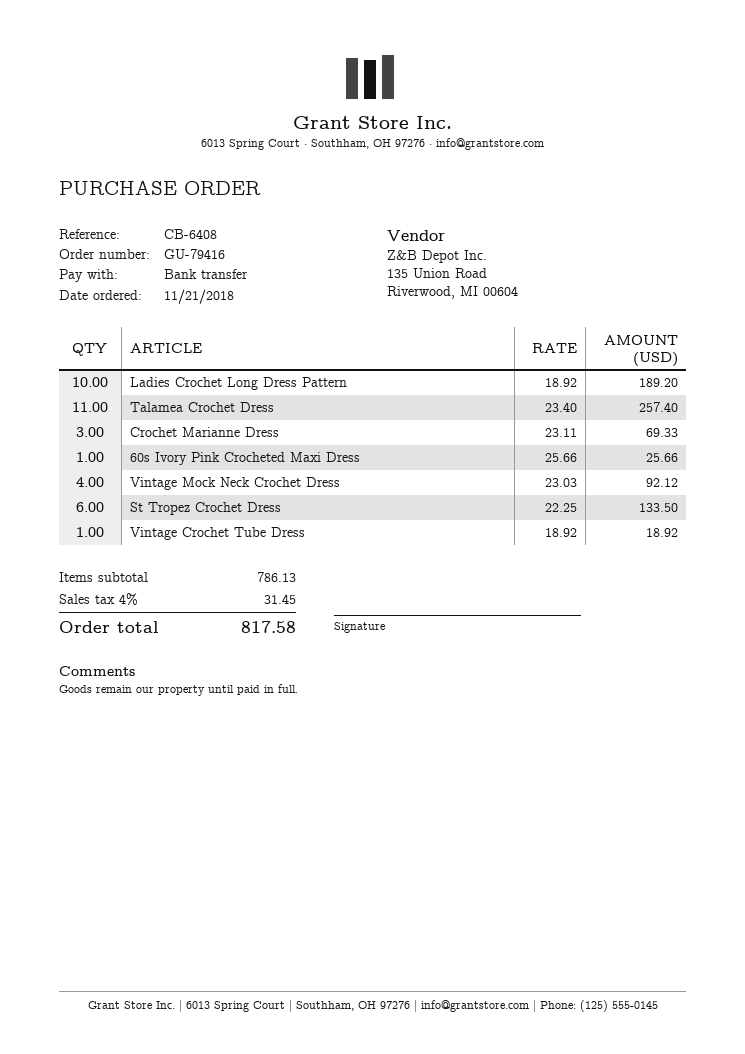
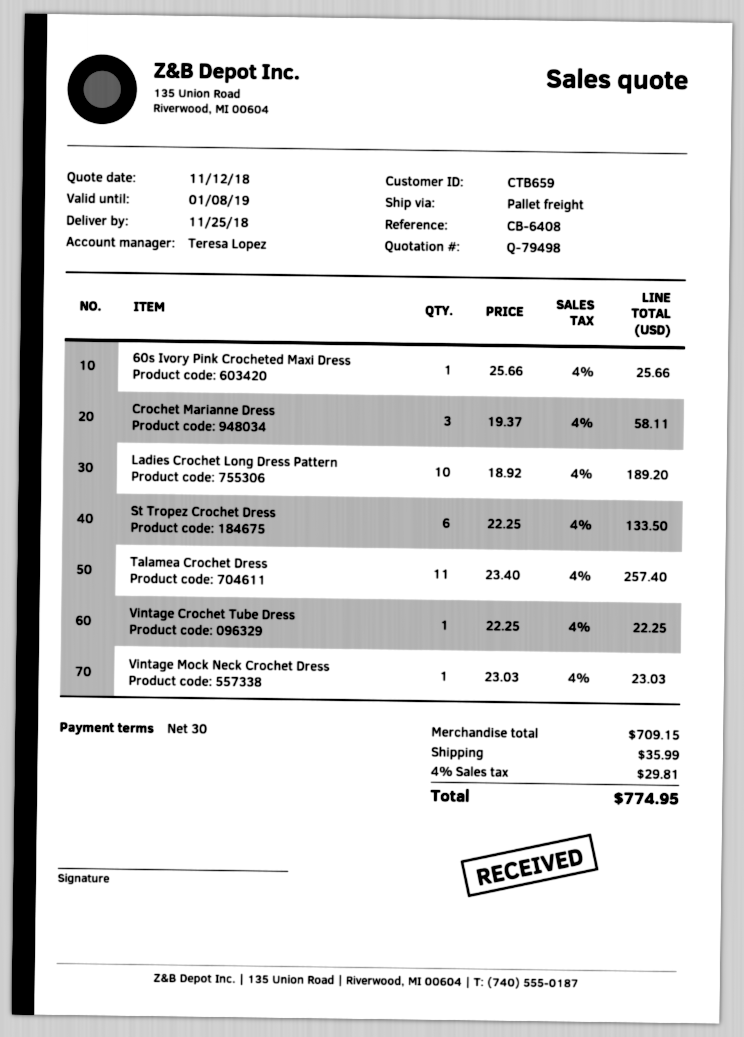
Crochet Marianne Dress: 3 x 23.11 = 69.33 -> 3 x 19.37 = 58.11
Vintage Mock Neck Crochet Dress: 4 x 23.03 = 92.12 -> 1 x 23.03 = 23.03
Vintage Crochet Tube Dress: 1 x 18.92 = 18.92 -> 1 x 22.25 = 22.25
subtotal: 786.13 -> 709.15
shipping: none -> 35.99
tax: 4% = 31.45 -> 4% = 29.81
total: 817.58 -> 774.95

